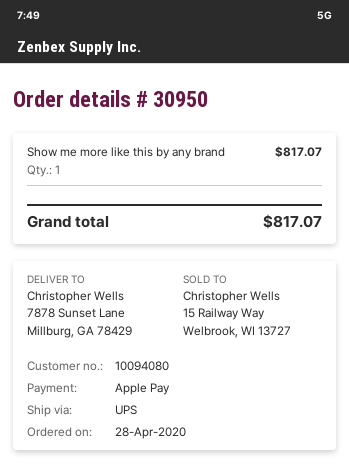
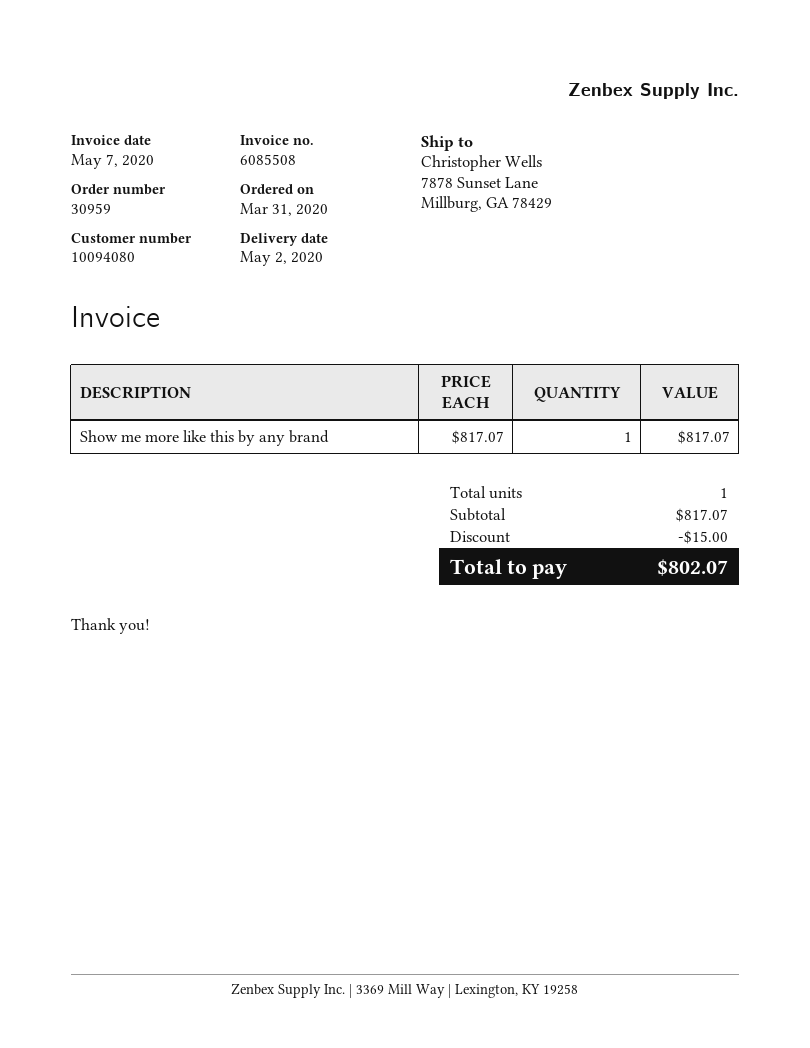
order number: 30950 -> 30959
order date: 2020-04-28 -> 2020-03-31
discount: none -> 15.00
total: 817.07 -> 802.07

